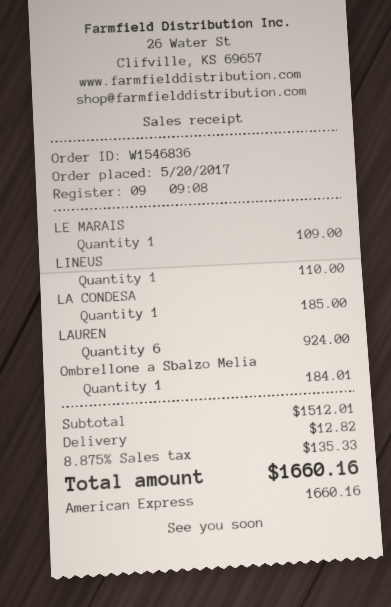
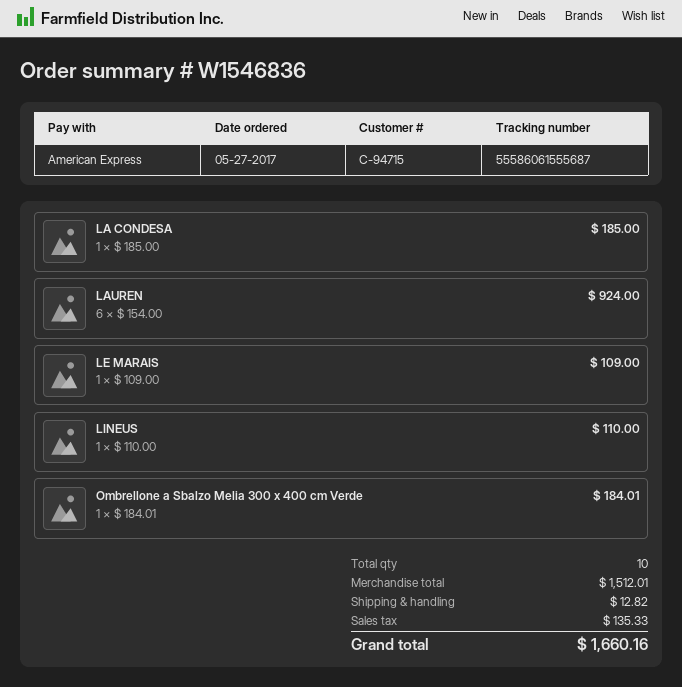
order date: 2017-05-20 -> 2017-05-27

